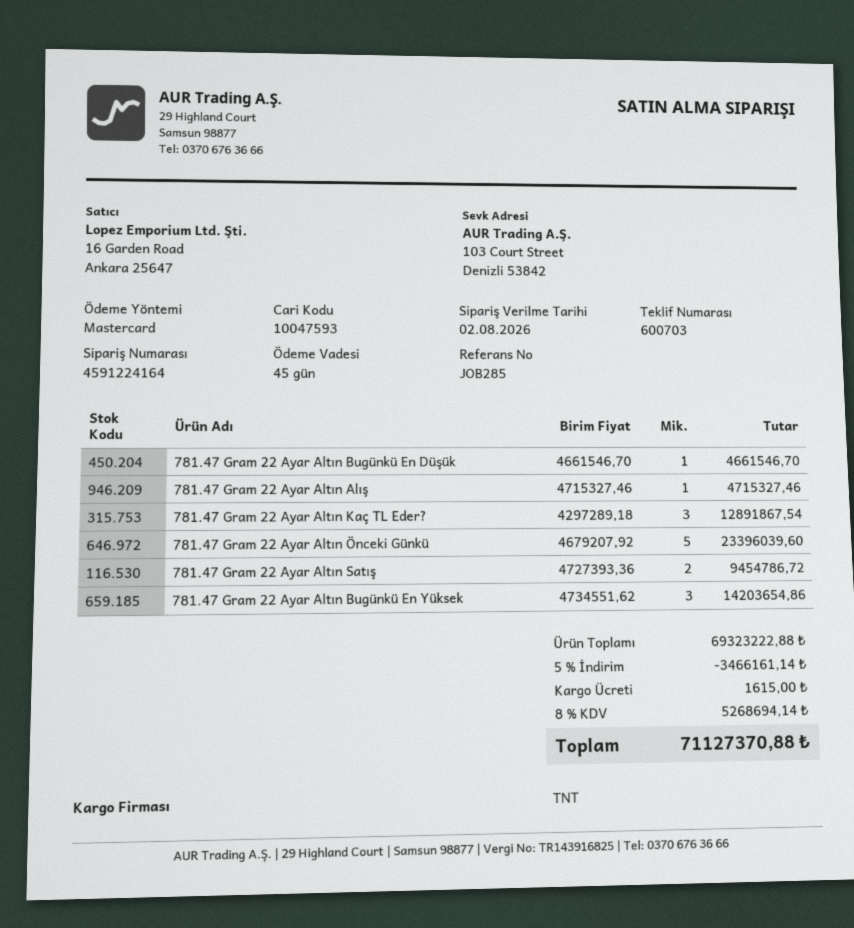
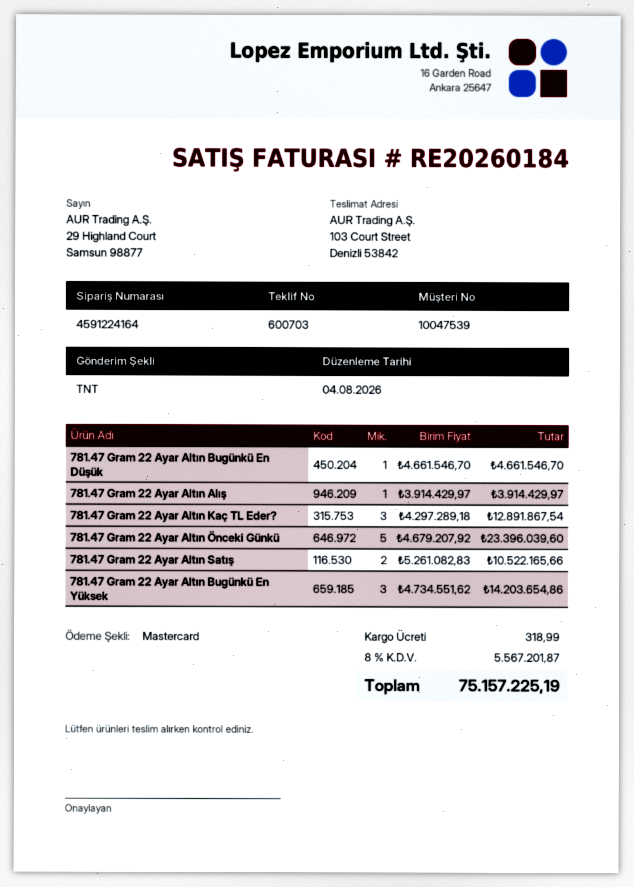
customer number: 10047593 -> 10047539
781.47 Gram 22 Ayar Altın Alış: 1 x 4715327.46 = 4715327.46 -> 1 x 3914429.97 = 3914429.97
781.47 Gram 22 Ayar Altın Satış: 2 x 4727393.36 = 9454786.72 -> 2 x 5261082.83 = 10522165.66
discount: 5% = 3466161.14 -> none
shipping: 1615.00 -> 318.99
tax: 8% = 5268694.14 -> 8% = 5567201.87
total: 71127370.88 -> 75157225.19

